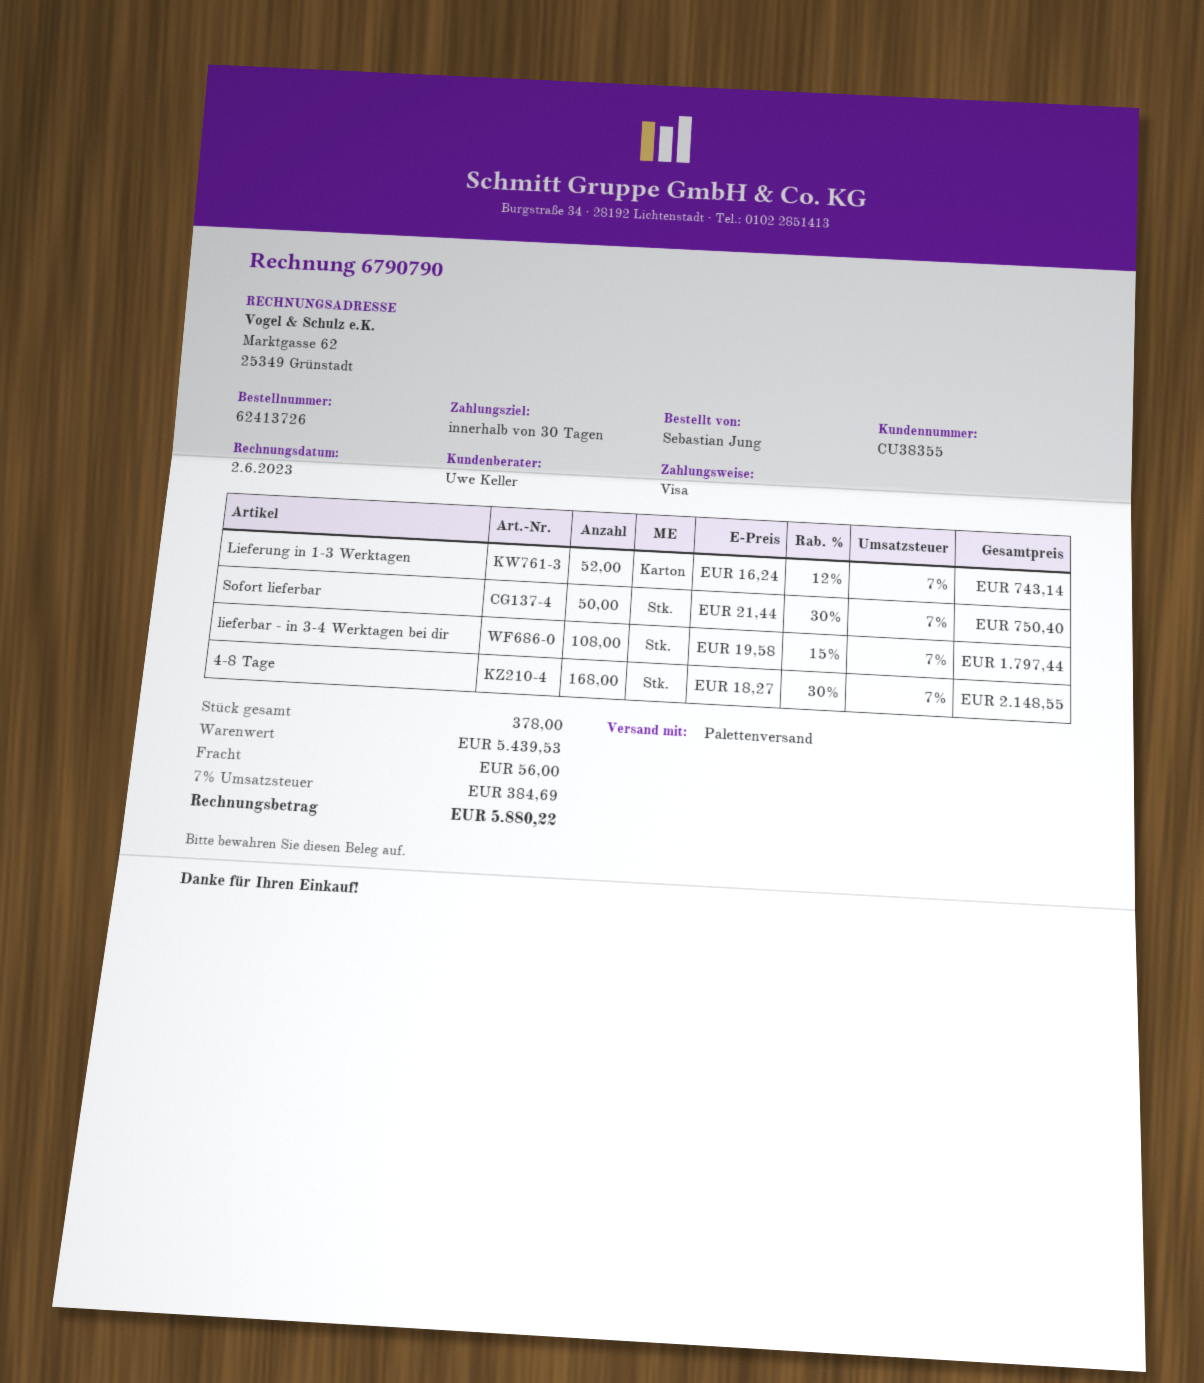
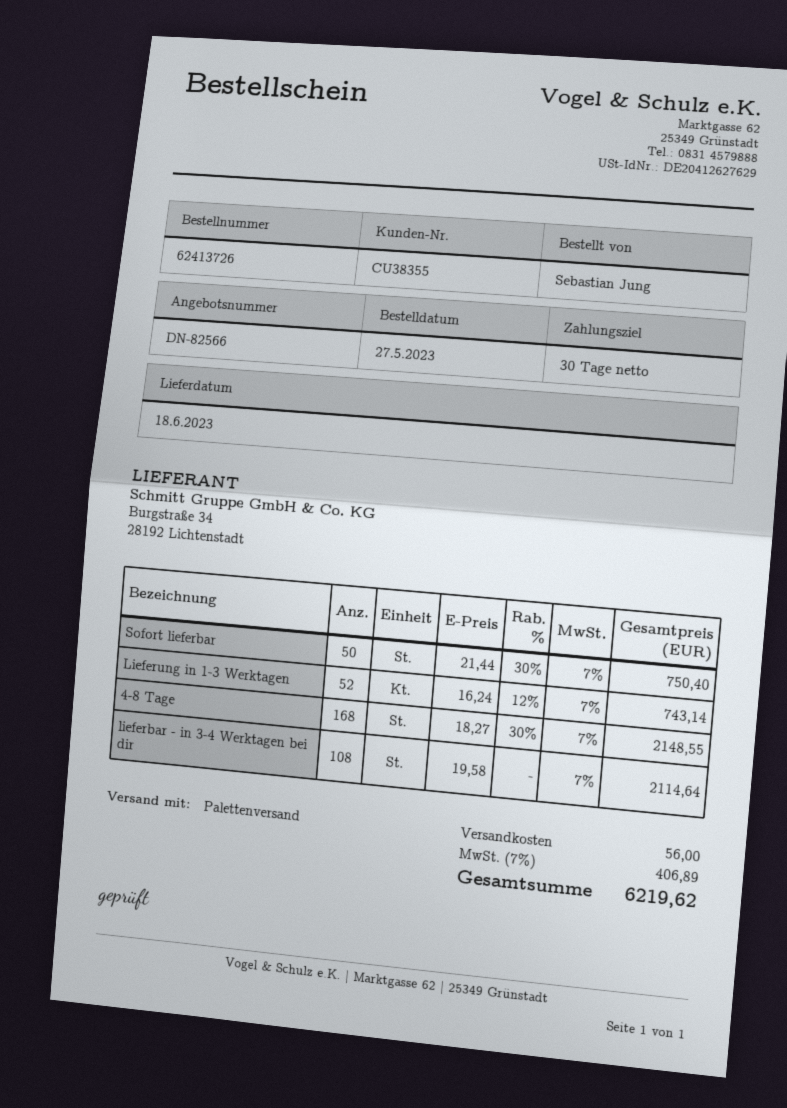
lieferbar - in 3-4 Werktagen bei dir: 108 x 19.58 - 15% = 1797.44 -> 108 x 19.58 = 2114.64
tax: 7% = 384.69 -> 7% = 406.89
total: 5880.22 -> 6219.62

